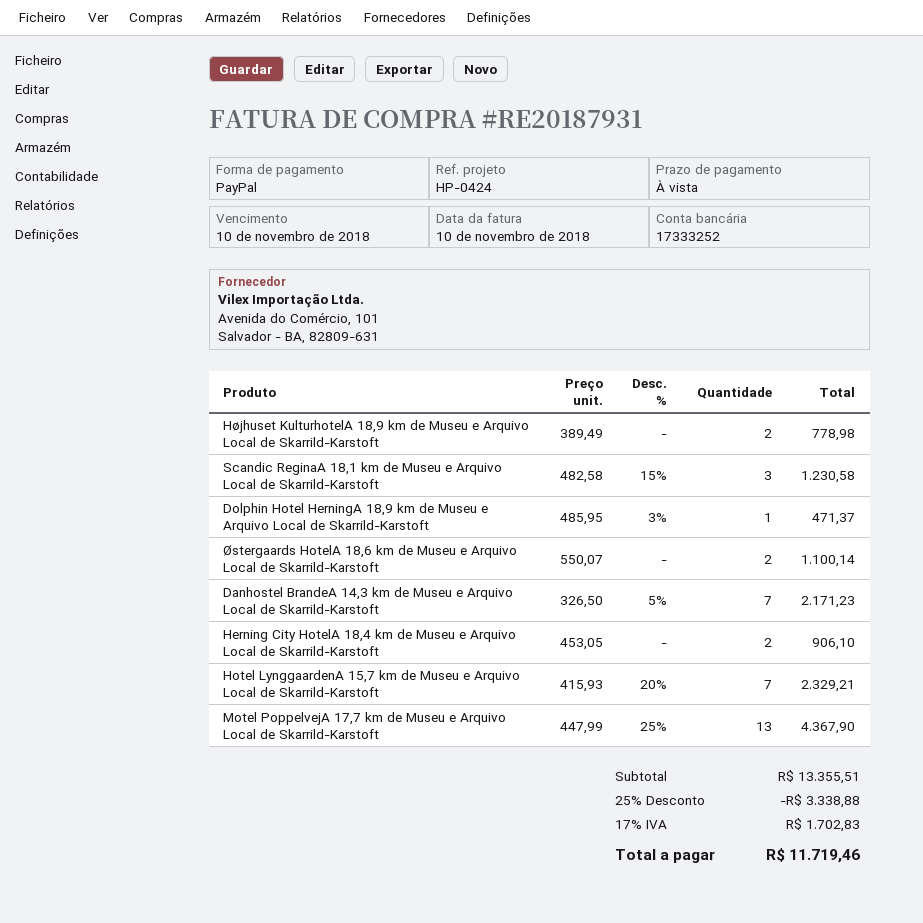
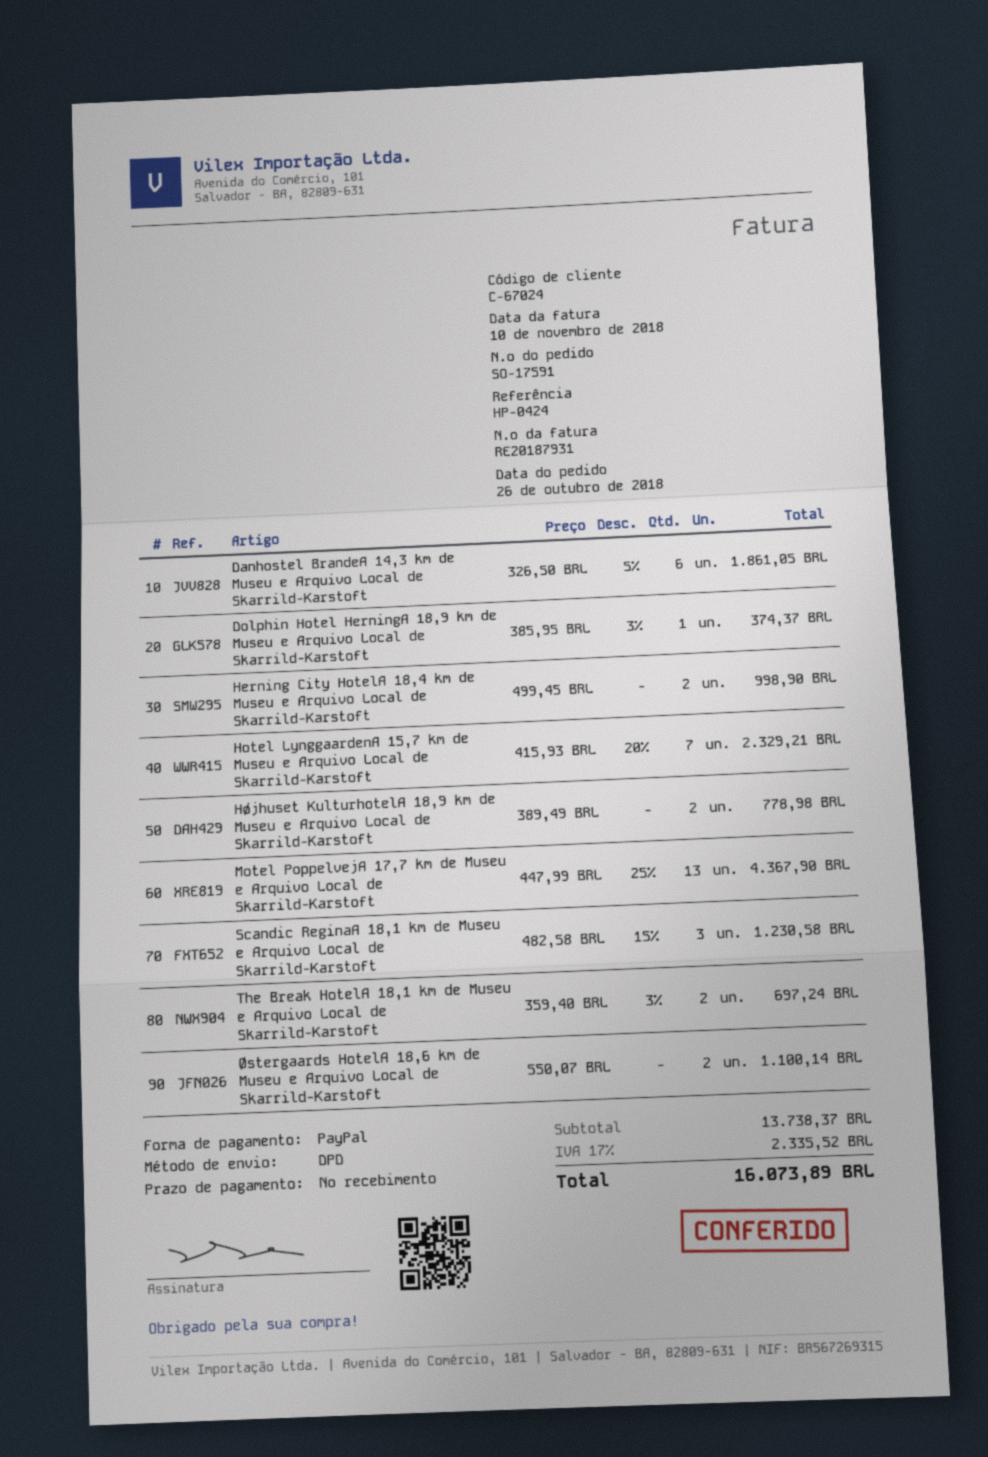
Dolphin Hotel HerningA 18,9 km de Museu e Arquivo Local de Skarrild-Karstoft: 1 x 485.95 - 3% = 471.37 -> 1 x 385.95 - 3% = 374.37
Danhostel BrandeA 14,3 km de Museu e Arquivo Local de Skarrild-Karstoft: 7 x 326.50 - 5% = 2171.23 -> 6 x 326.50 - 5% = 1861.05
Herning City HotelA 18,4 km de Museu e Arquivo Local de Skarrild-Karstoft: 2 x 453.05 = 906.10 -> 2 x 499.45 = 998.90
The Break HotelA 18,1 km de Museu e Arquivo Local de Skarrild-Karstoft: none -> 2 x 359.40 - 3% = 697.24
subtotal: 13355.51 -> 13738.37
discount: 25% = 3338.88 -> none
tax: 17% = 1702.83 -> 17% = 2335.52
total: 11719.46 -> 16073.89

